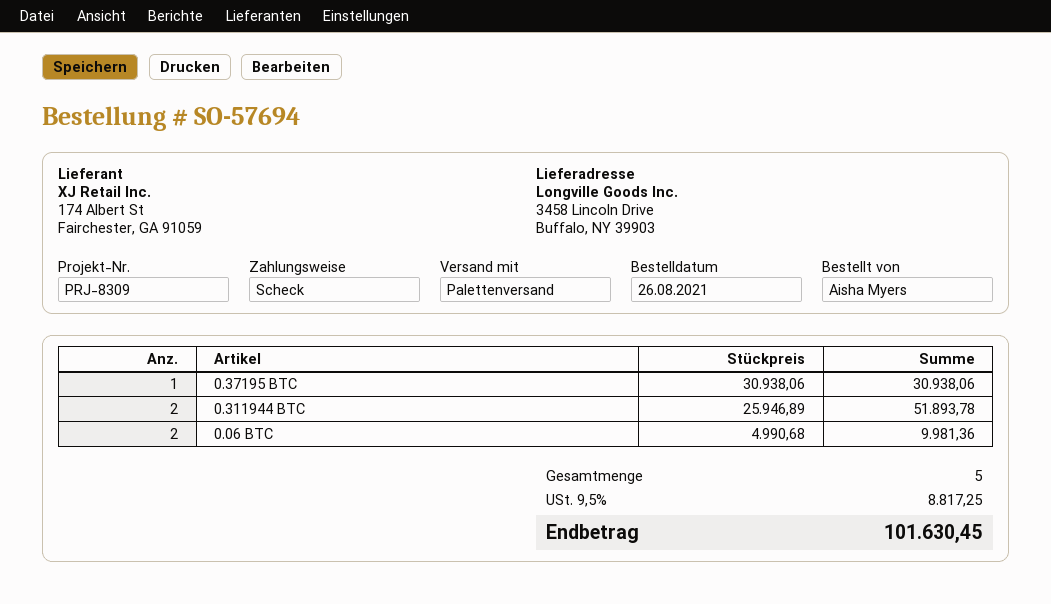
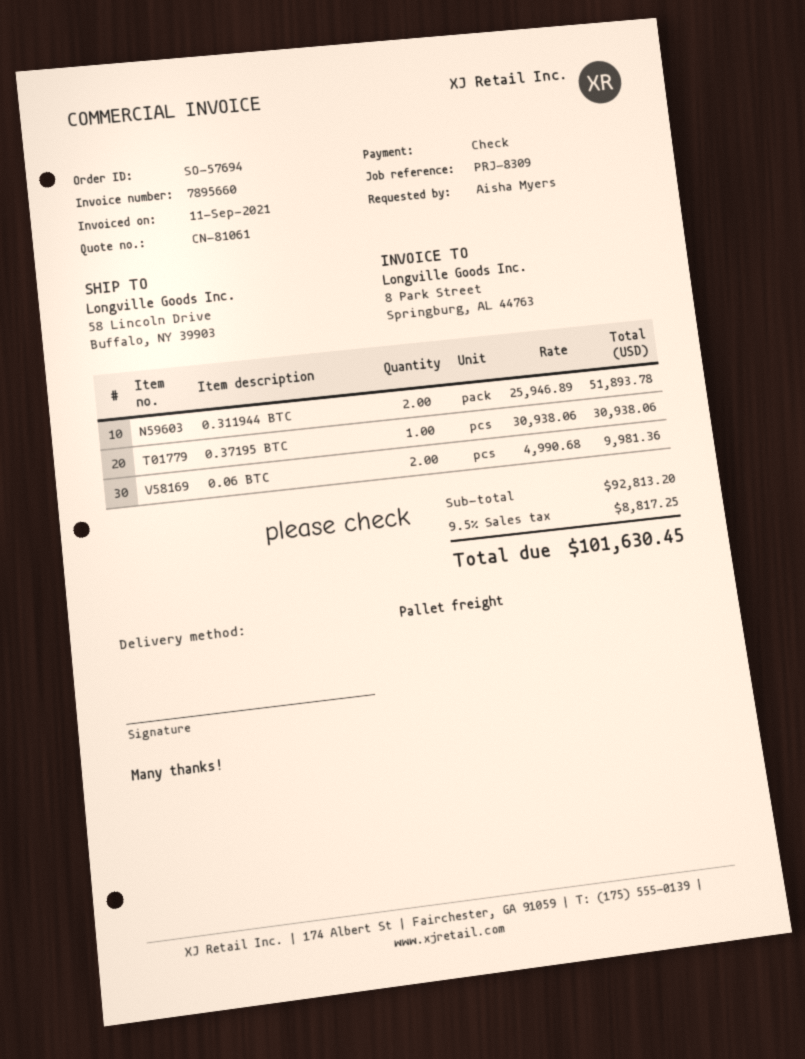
ship to: 3458 Lincoln Drive, Buffalo, NY 39903 -> 58 Lincoln Drive, Buffalo, NY 39903

